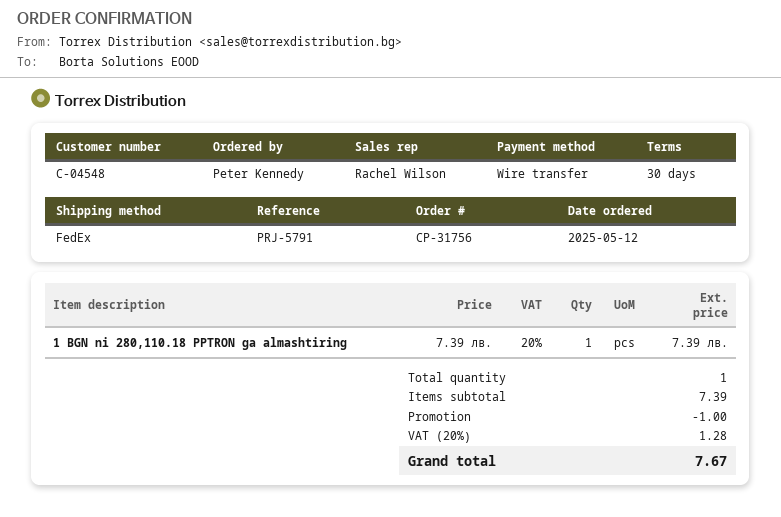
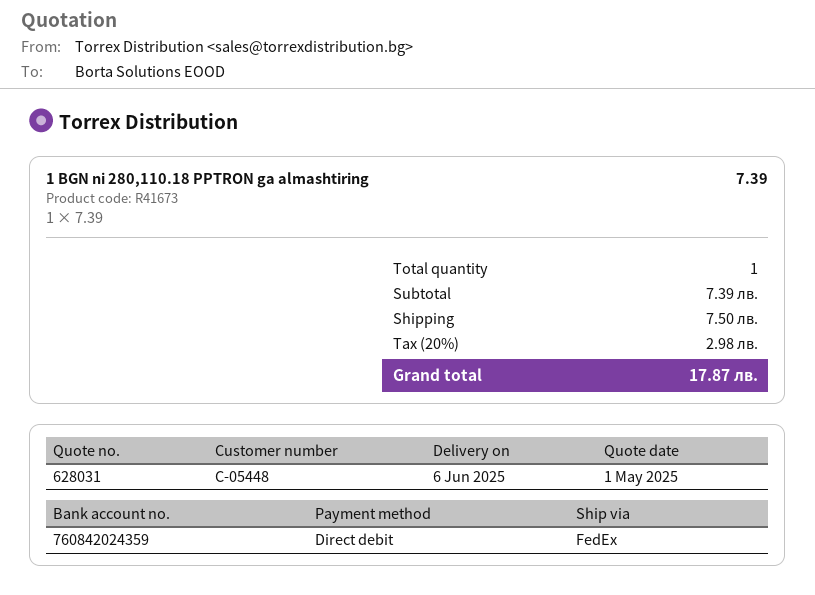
customer number: C-04548 -> C-05448
payment method: bank transfer -> direct debit
discount: 1.00 -> none
shipping: none -> 7.50
tax: 20% = 1.28 -> 20% = 2.98
total: 7.67 -> 17.87

